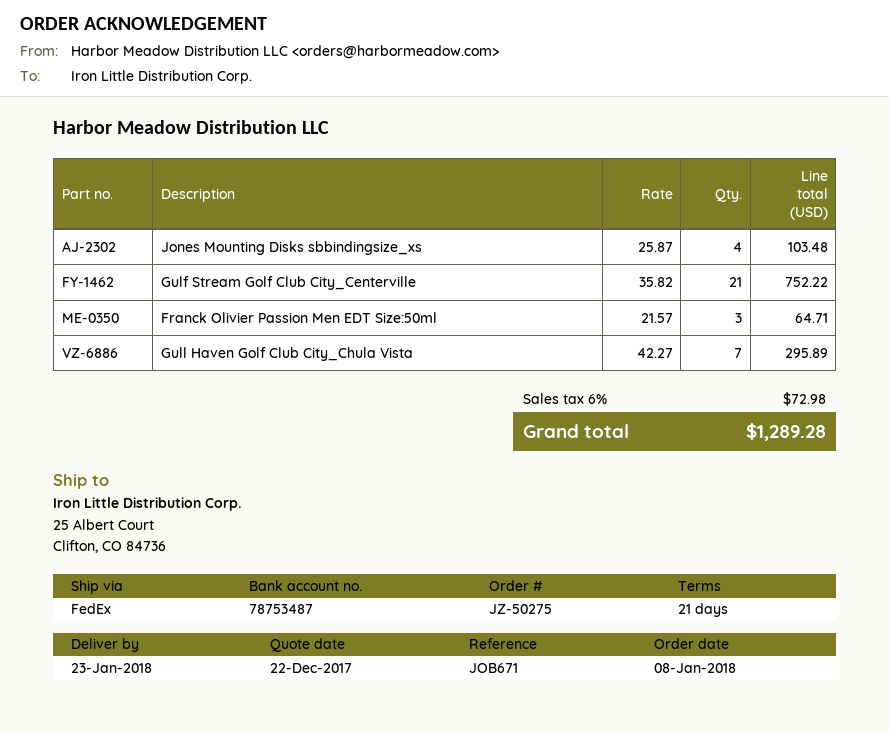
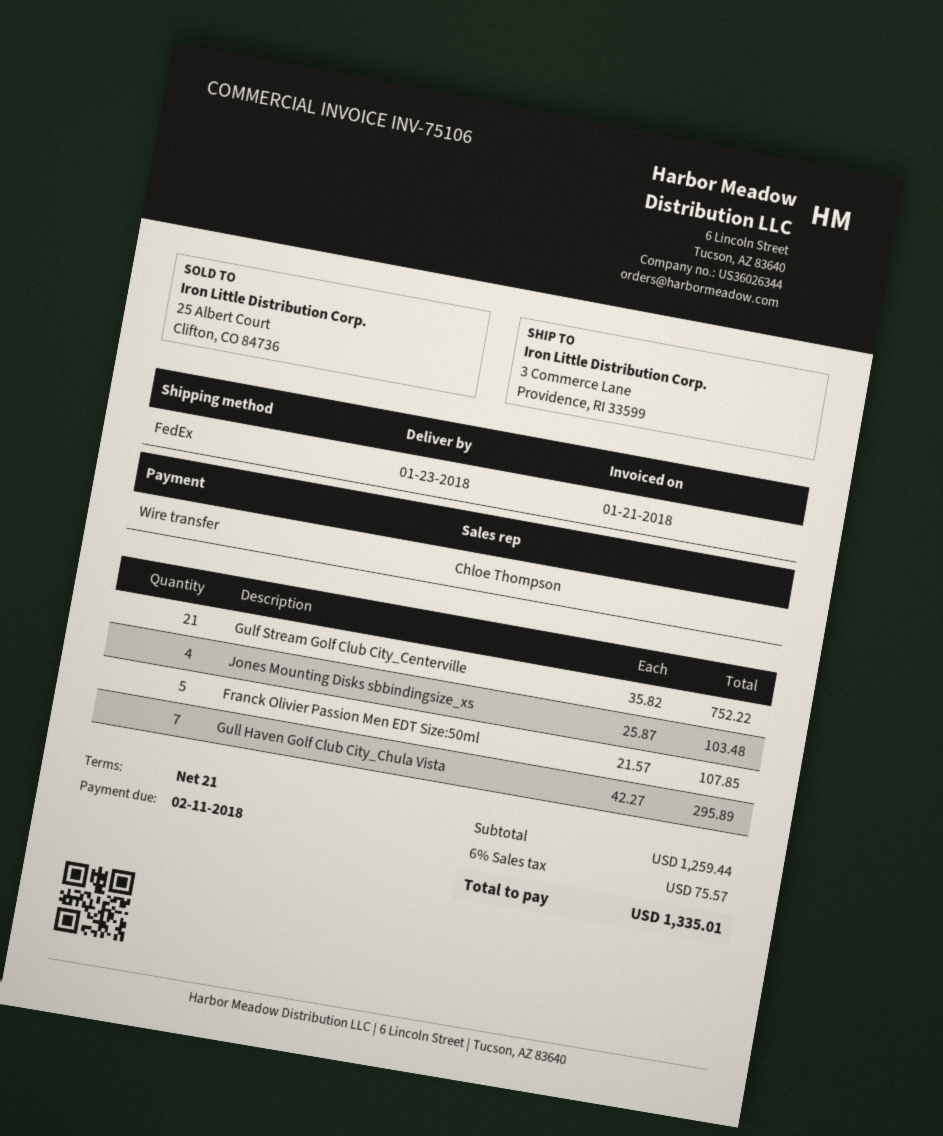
ship to: 25 Albert Court, Clifton, CO 84736 -> 3 Commerce Lane, Providence, RI 33599
Franck Olivier Passion Men EDT Size:50ml: 3 x 21.57 = 64.71 -> 5 x 21.57 = 107.85
tax: 6% = 72.98 -> 6% = 75.57
total: 1289.28 -> 1335.01

